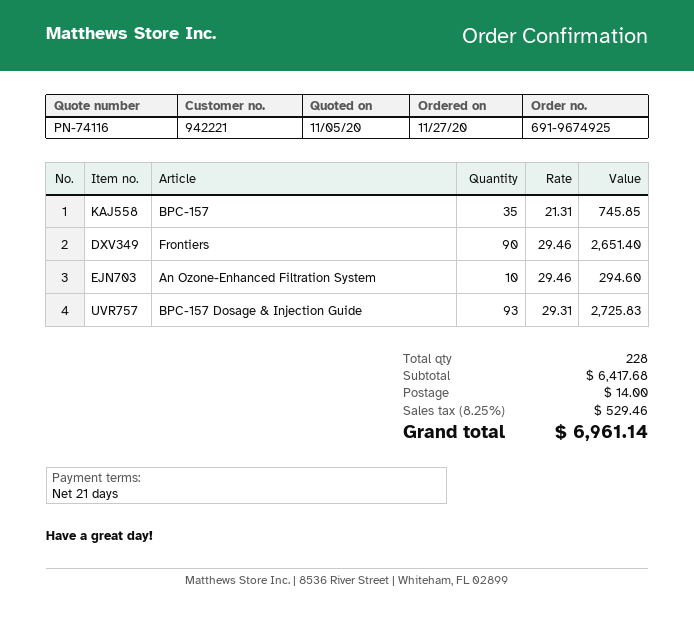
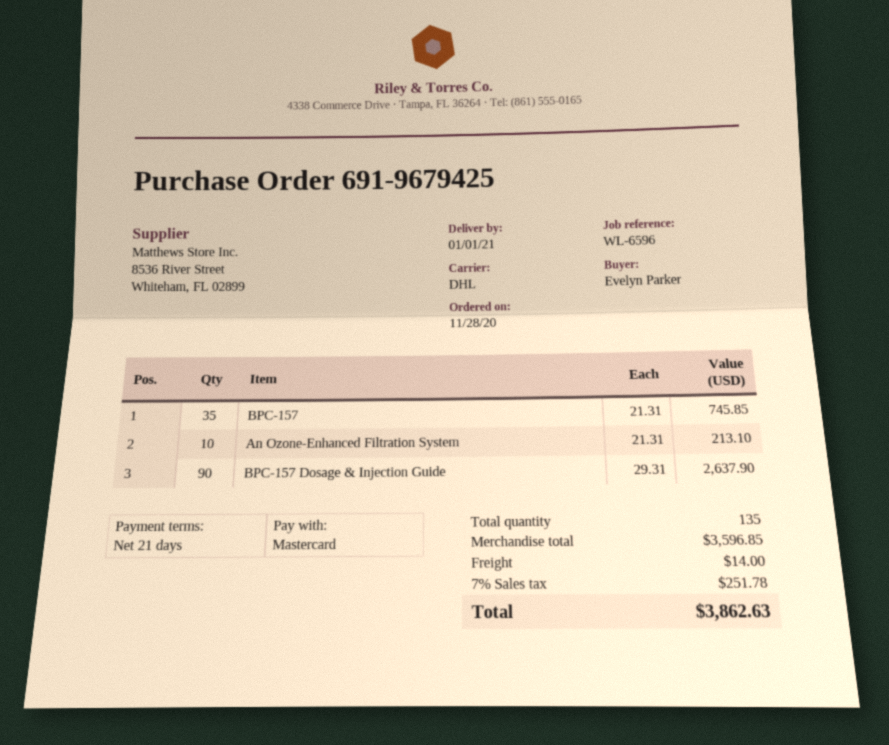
order number: 691-9674925 -> 691-9679425
order date: 2020-11-27 -> 2020-11-28
Frontiers: 90 x 29.46 = 2651.40 -> none
An Ozone-Enhanced Filtration System: 10 x 29.46 = 294.60 -> 10 x 21.31 = 213.10
BPC-157 Dosage & Injection Guide: 93 x 29.31 = 2725.83 -> 90 x 29.31 = 2637.90
total quantity: 228 -> 135
subtotal: 6417.68 -> 3596.85
tax: 8.25% = 529.46 -> 7% = 251.78
total: 6961.14 -> 3862.63

